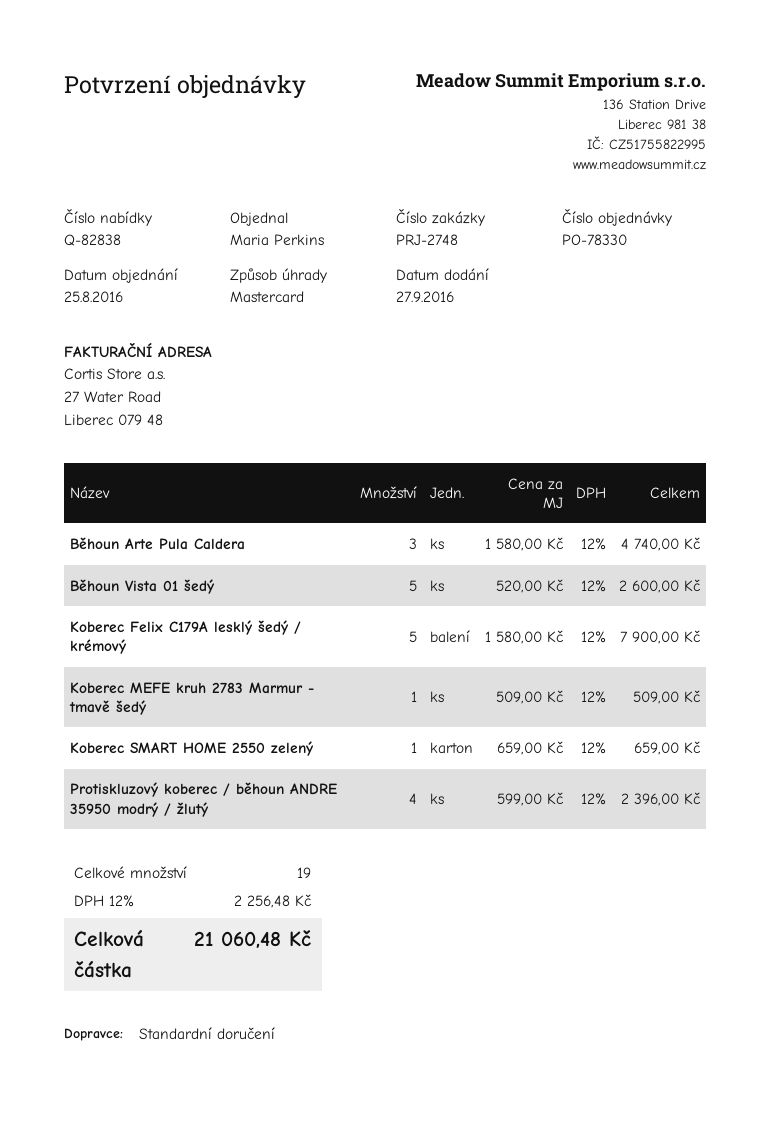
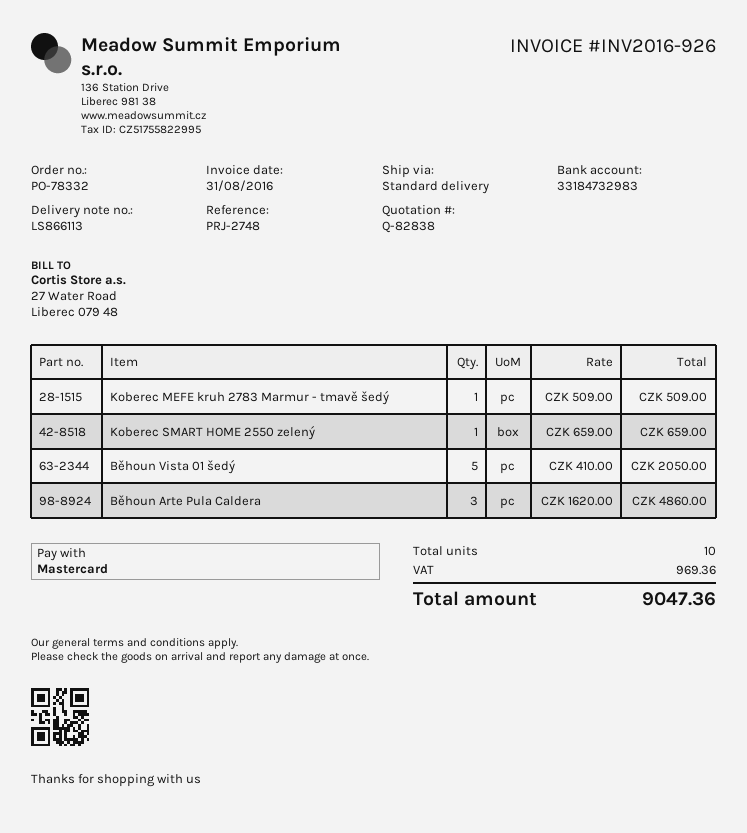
order number: PO-78330 -> PO-78332
Běhoun Arte Pula Caldera: 3 x 1580.00 = 4740.00 -> 3 x 1620.00 = 4860.00
Běhoun Vista 01 šedý: 5 x 520.00 = 2600.00 -> 5 x 410.00 = 2050.00
Koberec Felix C179A lesklý šedý / krémový: 5 x 1580.00 = 7900.00 -> none
Protiskluzový koberec / běhoun ANDRE 35950 modrý / žlutý: 4 x 599.00 = 2396.00 -> none
total quantity: 19 -> 10
tax: 2256.48 -> 969.36
total: 21060.48 -> 9047.36

